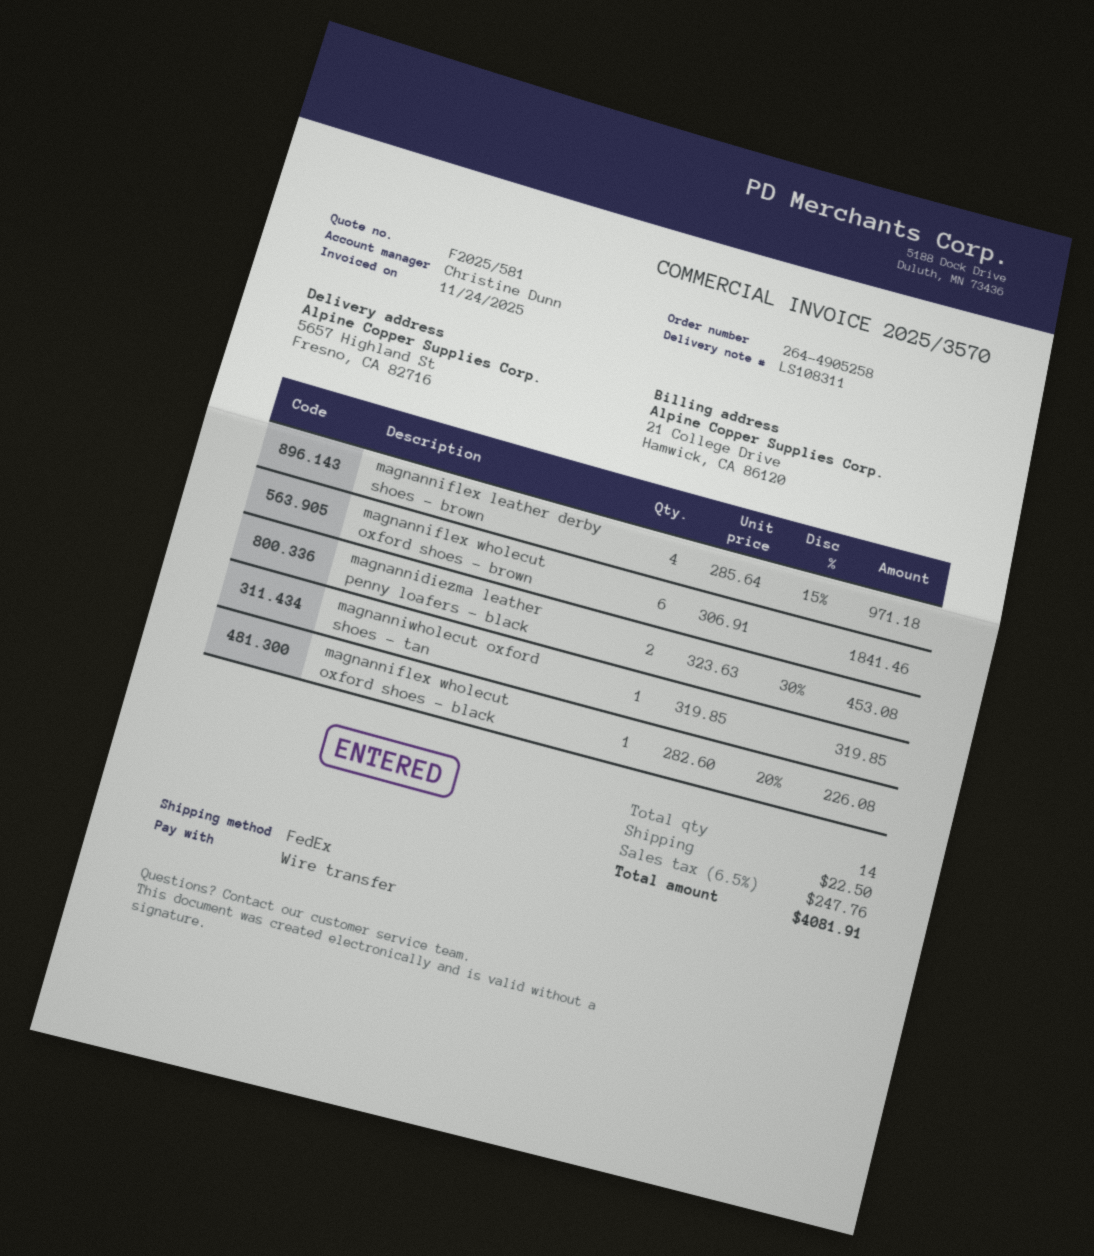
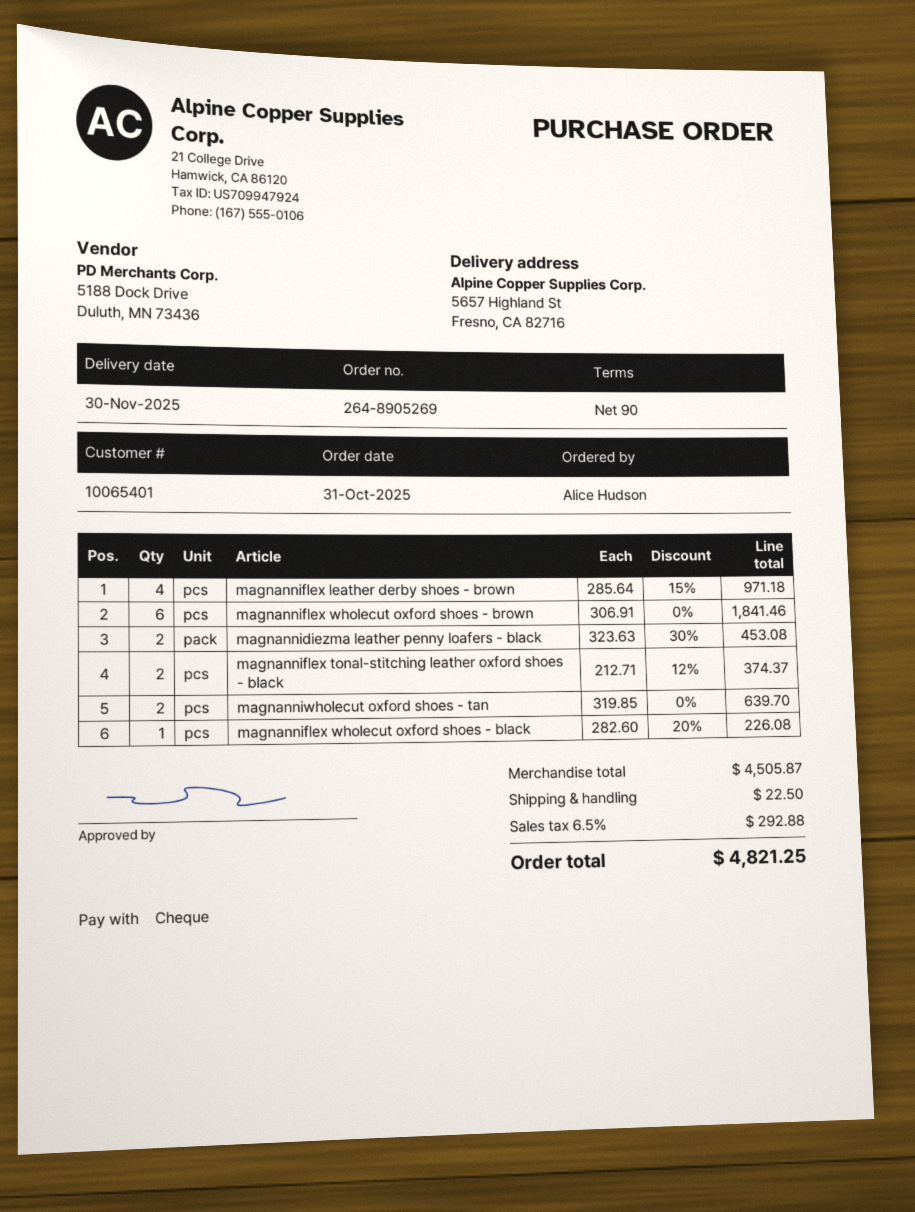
order number: 264-4905258 -> 264-8905269
payment method: bank transfer -> cheque
magnanniwholecut oxford shoes - tan: 1 x 319.85 = 319.85 -> 2 x 319.85 = 639.70
magnanniflex tonal-stitching leather oxford shoes - black: none -> 2 x 212.71 - 12% = 374.37
tax: 6.5% = 247.76 -> 6.5% = 292.88
total: 4081.91 -> 4821.25

